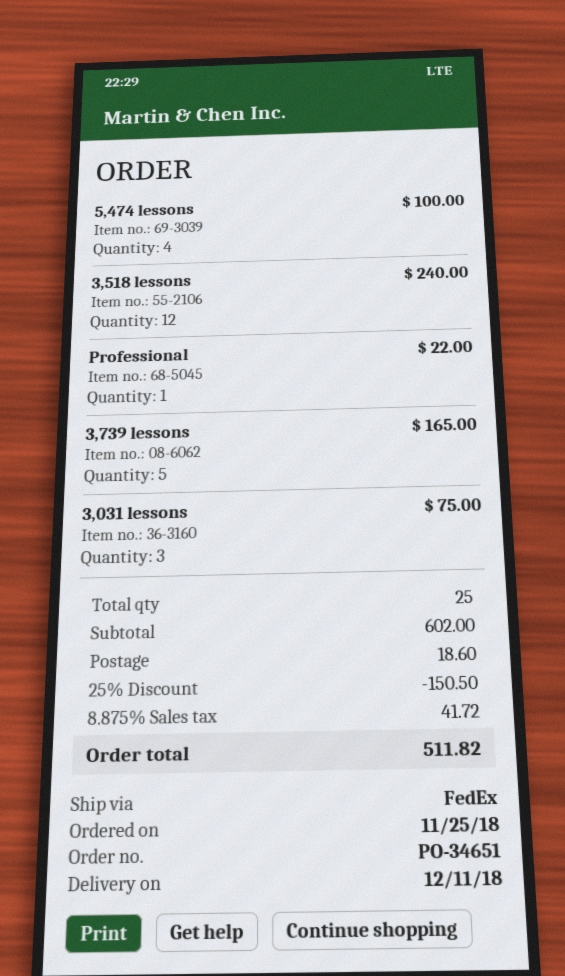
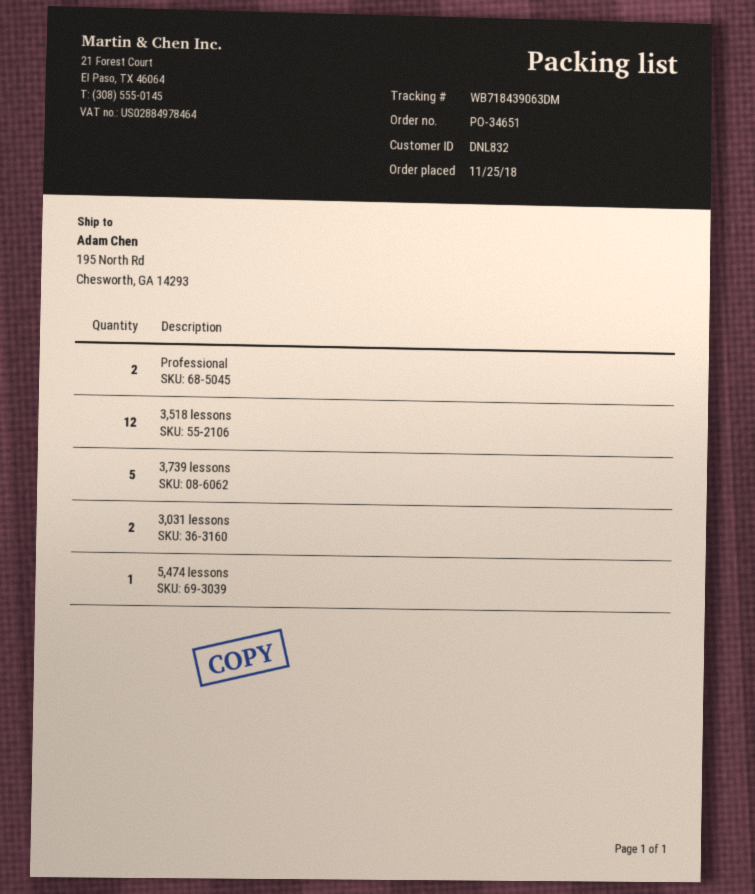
5,474 lessons: 4 -> 1
Professional: 1 -> 2
3,031 lessons: 3 -> 2

